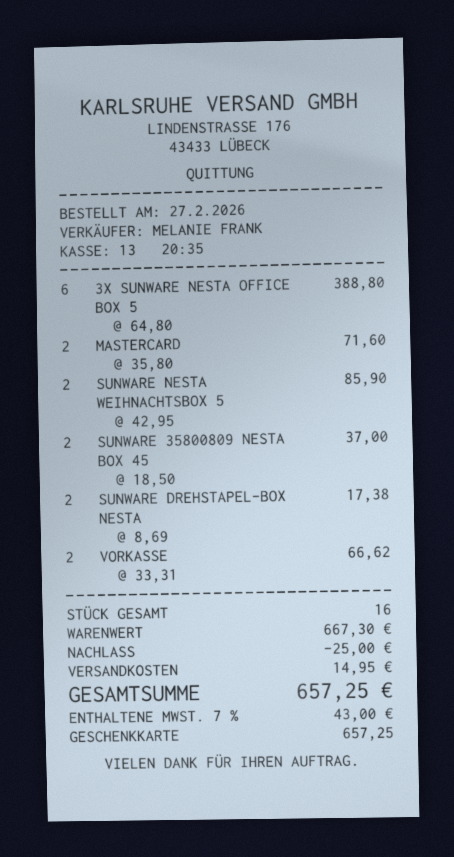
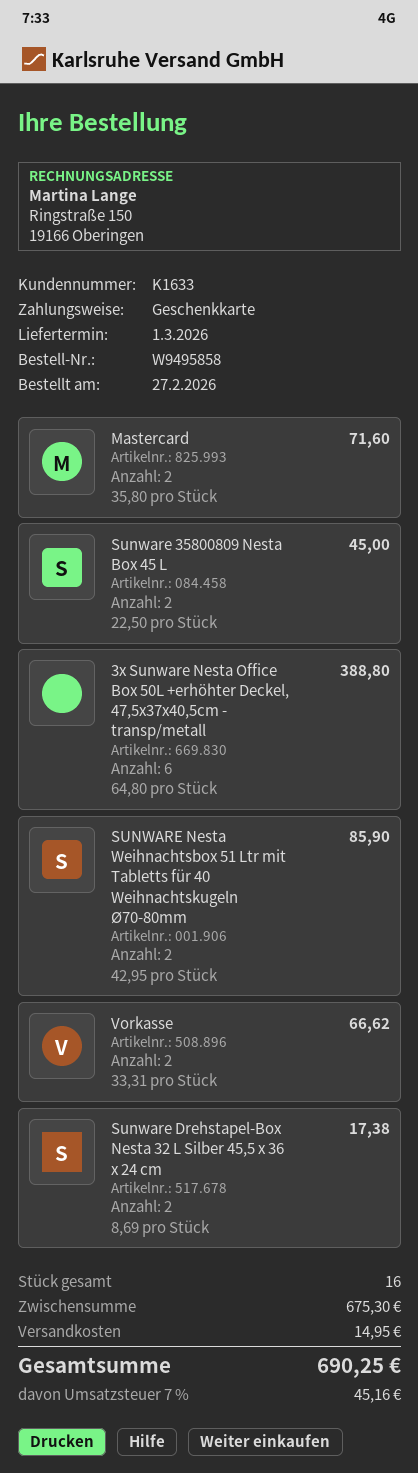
SUNWARE 35800809 NESTA BOX 45: 2 x 18.50 = 37.00 -> 2 x 22.50 = 45.00
subtotal: 667.30 -> 675.30
discount: 25.00 -> none
tax: 7% = 43.00 -> 7% = 45.16
total: 657.25 -> 690.25

